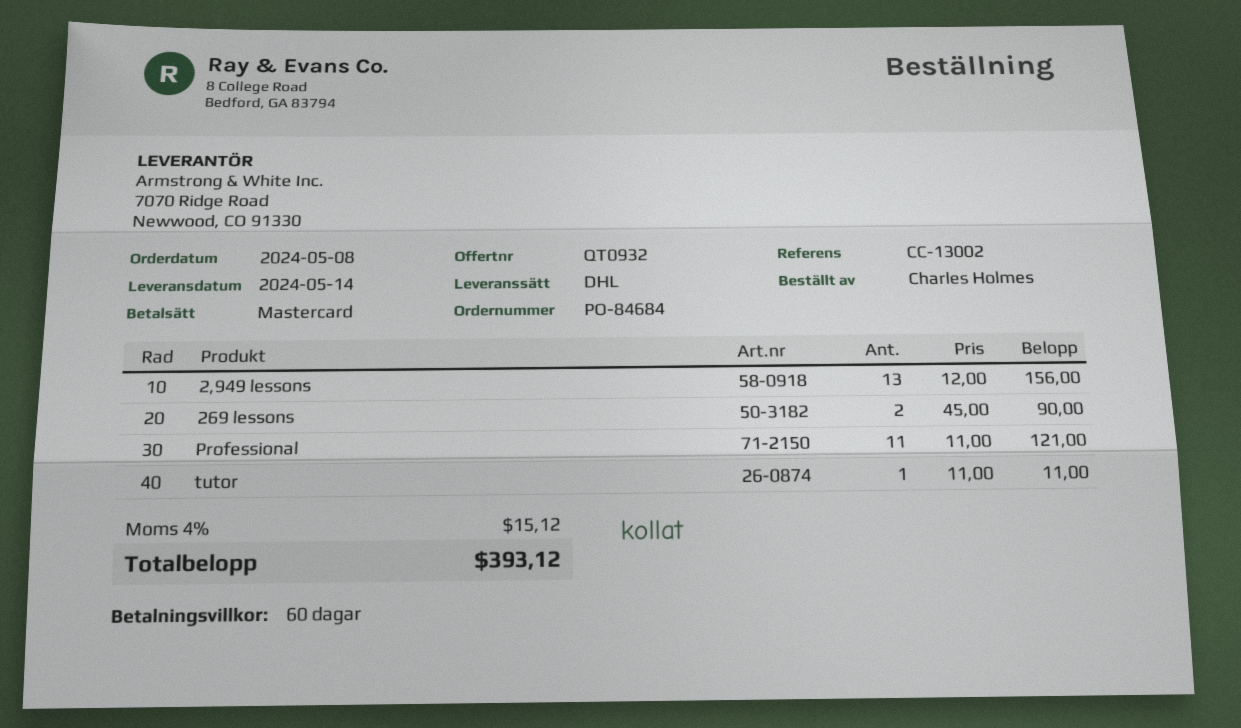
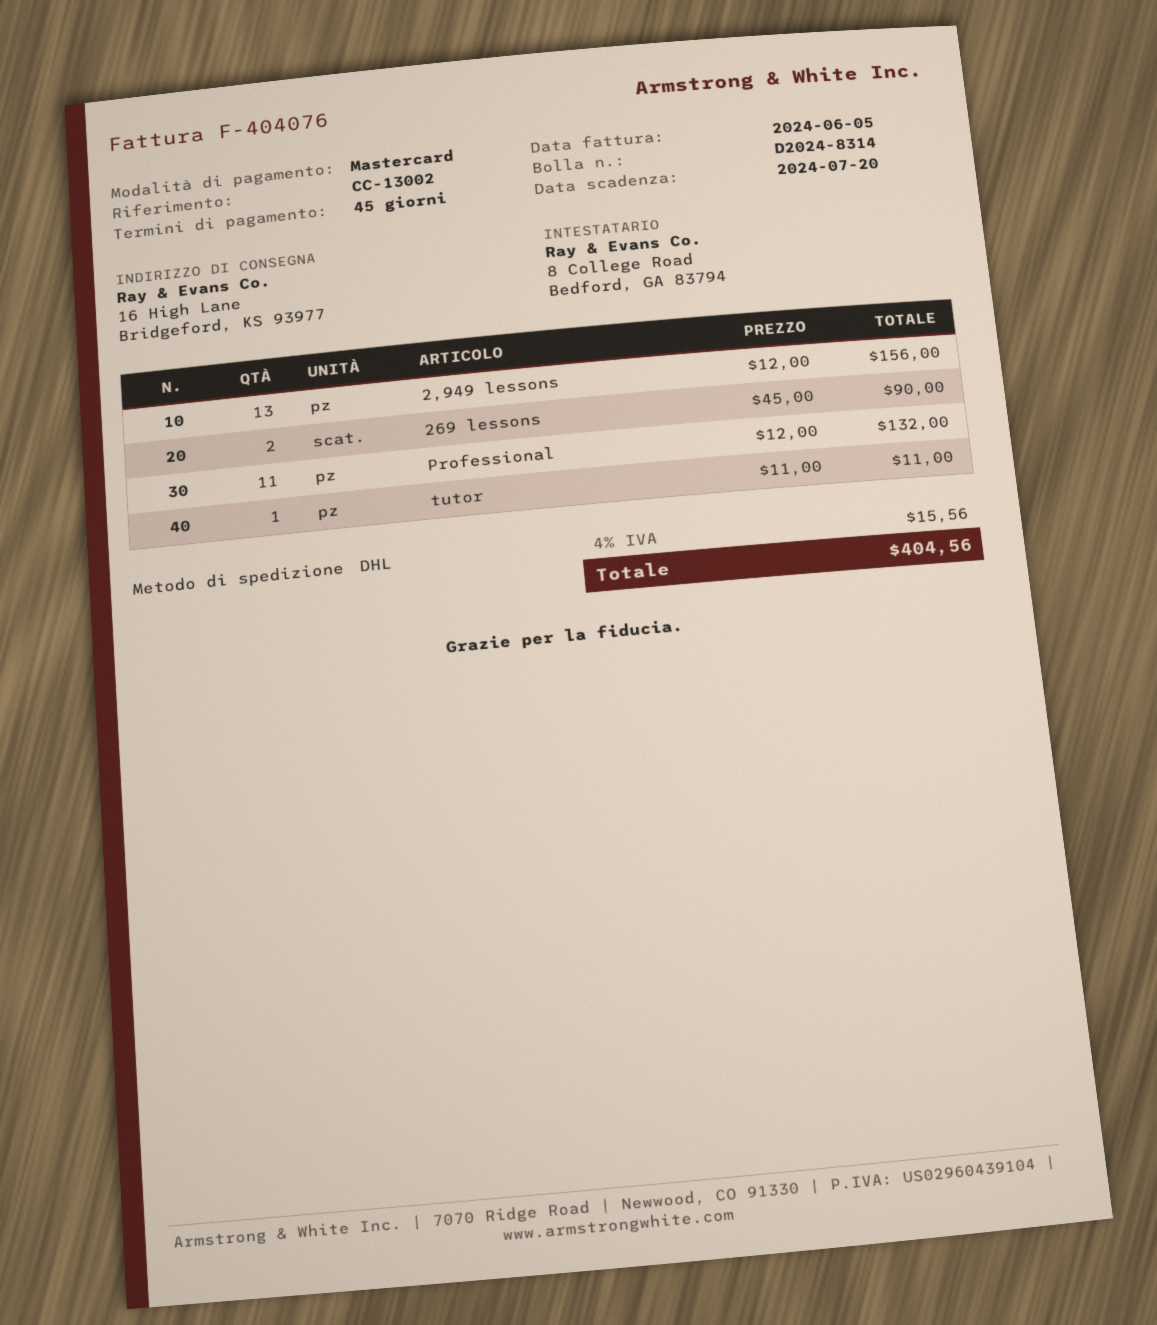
payment terms: 60 days -> 45 days
Professional: 11 x 11.00 = 121.00 -> 11 x 12.00 = 132.00
tax: 4% = 15.12 -> 4% = 15.56
total: 393.12 -> 404.56

